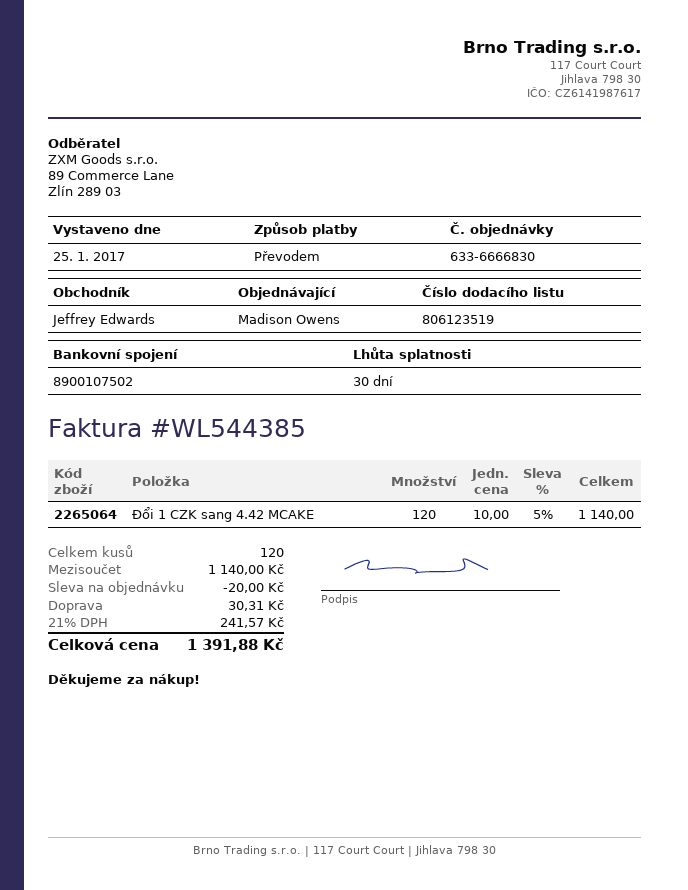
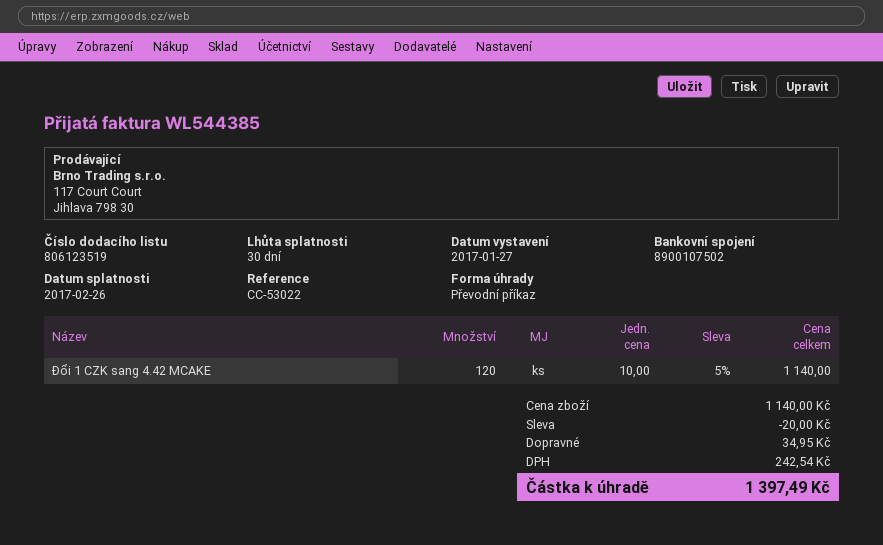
invoice date: 2017-01-25 -> 2017-01-27
shipping: 30.31 -> 34.95
tax: 241.57 -> 242.54
total: 1391.88 -> 1397.49

